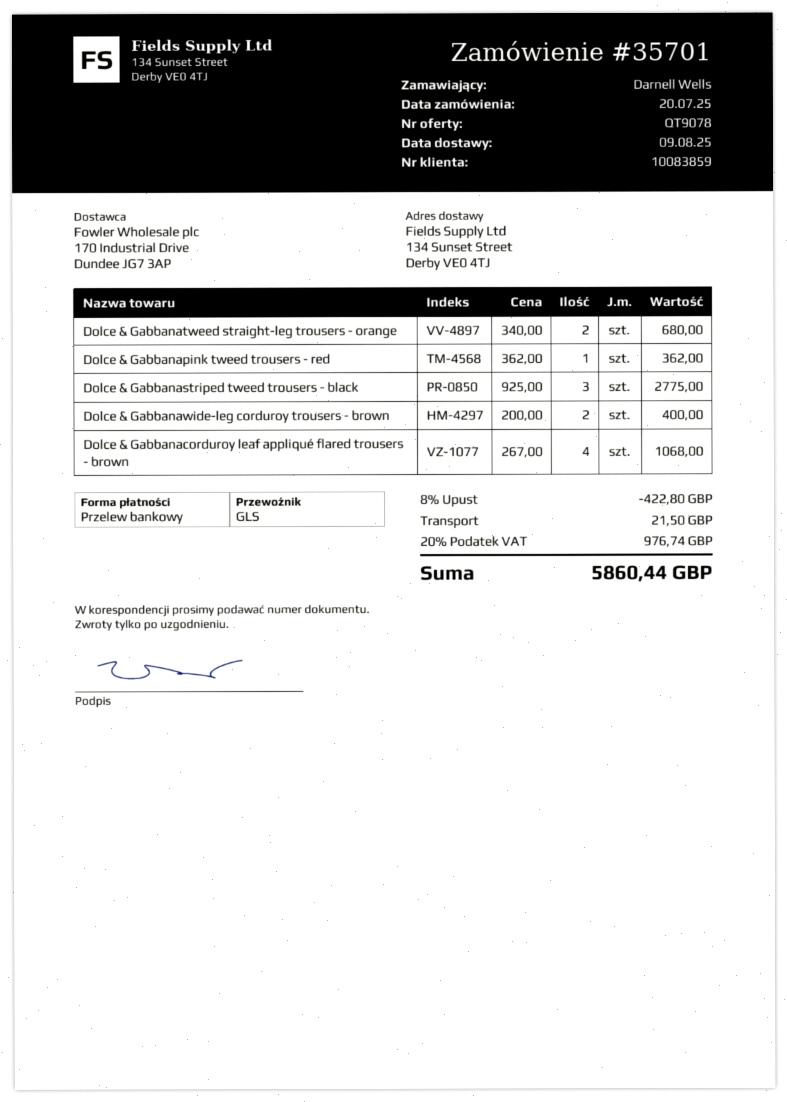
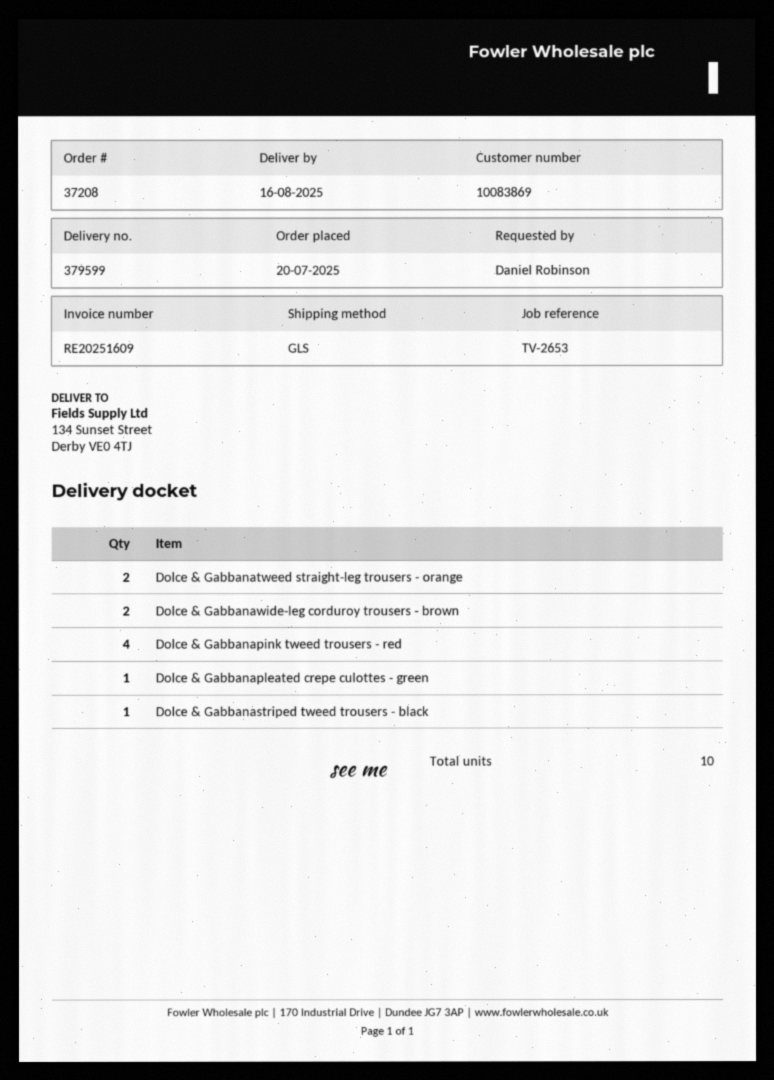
order number: 35701 -> 37208
delivery date: 2025-08-09 -> 2025-08-16
customer number: 10083859 -> 10083869
ordered by: Darnell Wells -> Daniel Robinson
Dolce & Gabbanapink tweed trousers - red: 1 -> 4
Dolce & Gabbanastriped tweed trousers - black: 3 -> 1
Dolce & Gabbanacorduroy leaf appliqué flared trousers - brown: 4 -> none
Dolce & Gabbanapleated crepe culottes - green: none -> 1

